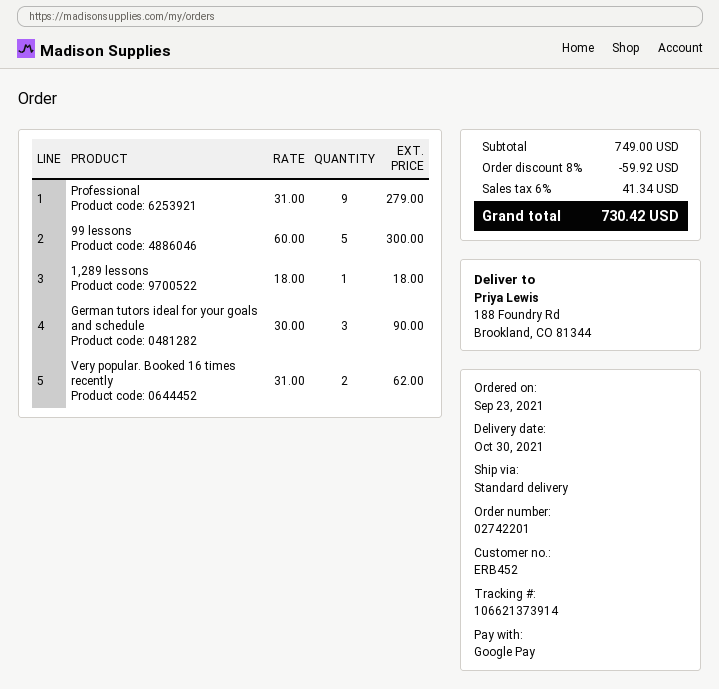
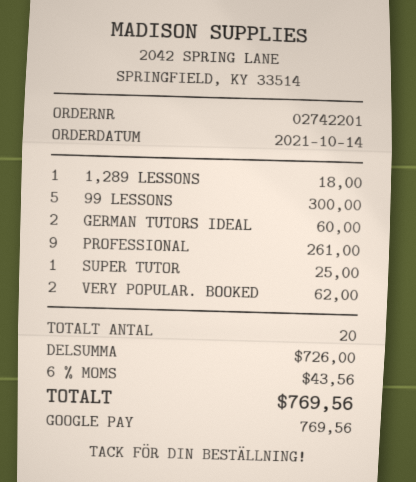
order date: 2021-09-23 -> 2021-10-14
Professional: 9 for 279.00 -> 9 for 261.00
German tutors ideal for your goals and schedule: 3 for 90.00 -> 2 for 60.00
SUPER TUTOR: none -> 1 for 25.00
subtotal: 749.00 -> 726.00
discount: 8% = 59.92 -> none
tax: 6% = 41.34 -> 6% = 43.56
total: 730.42 -> 769.56

